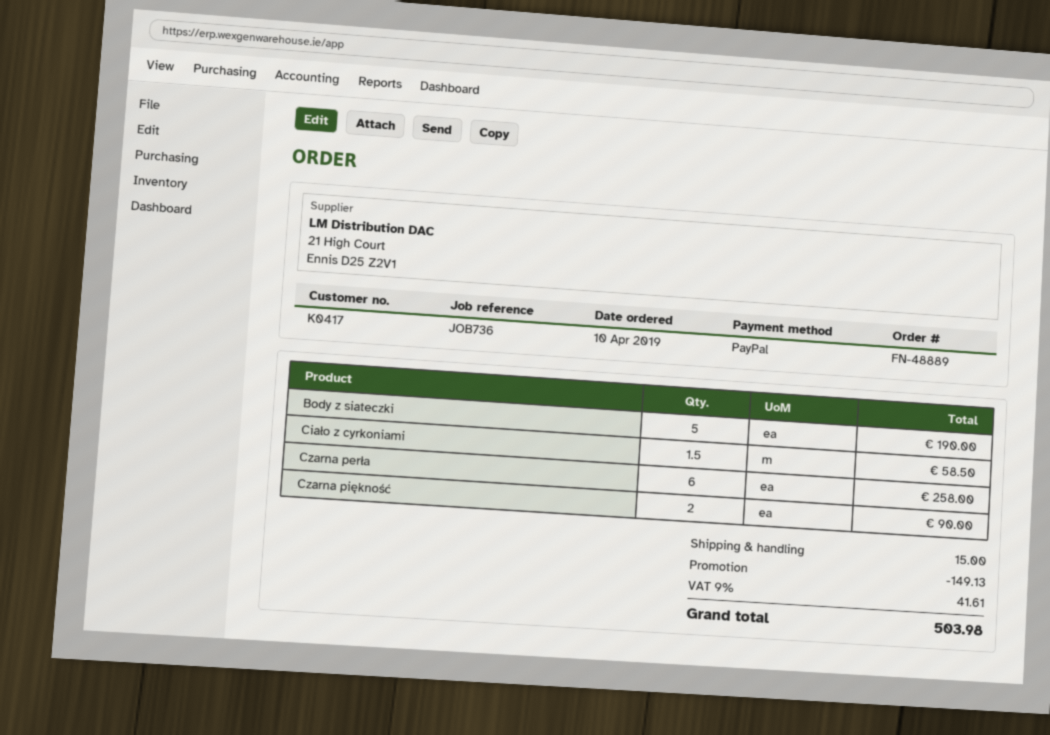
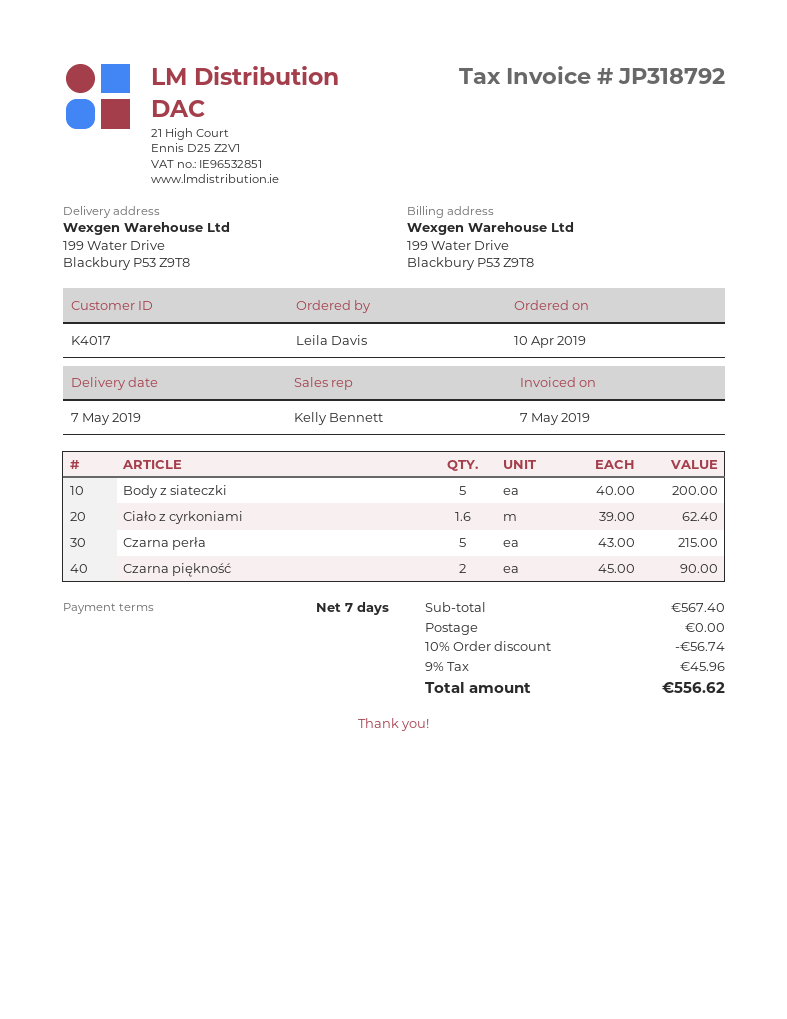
customer number: K0417 -> K4017
Body z siateczki: 5 for 190.00 -> 5 for 200.00
Ciało z cyrkoniami: 1.5 for 58.50 -> 1.6 for 62.40
Czarna perła: 6 for 258.00 -> 5 for 215.00
discount: 149.13 -> 56.74
shipping: 15.00 -> 0.00
tax: 9% = 41.61 -> 9% = 45.96
total: 503.98 -> 556.62

